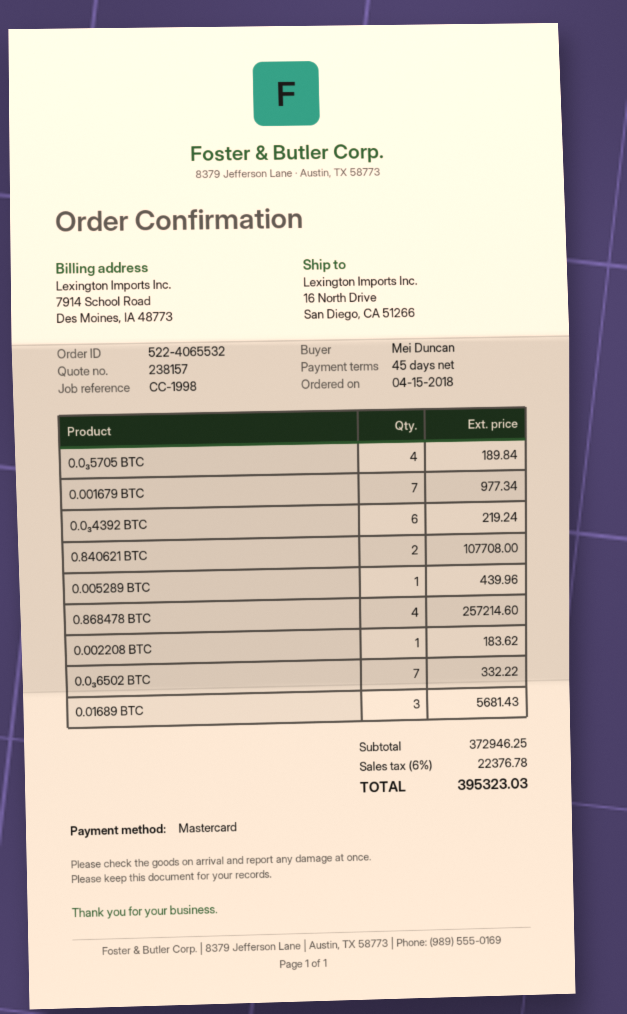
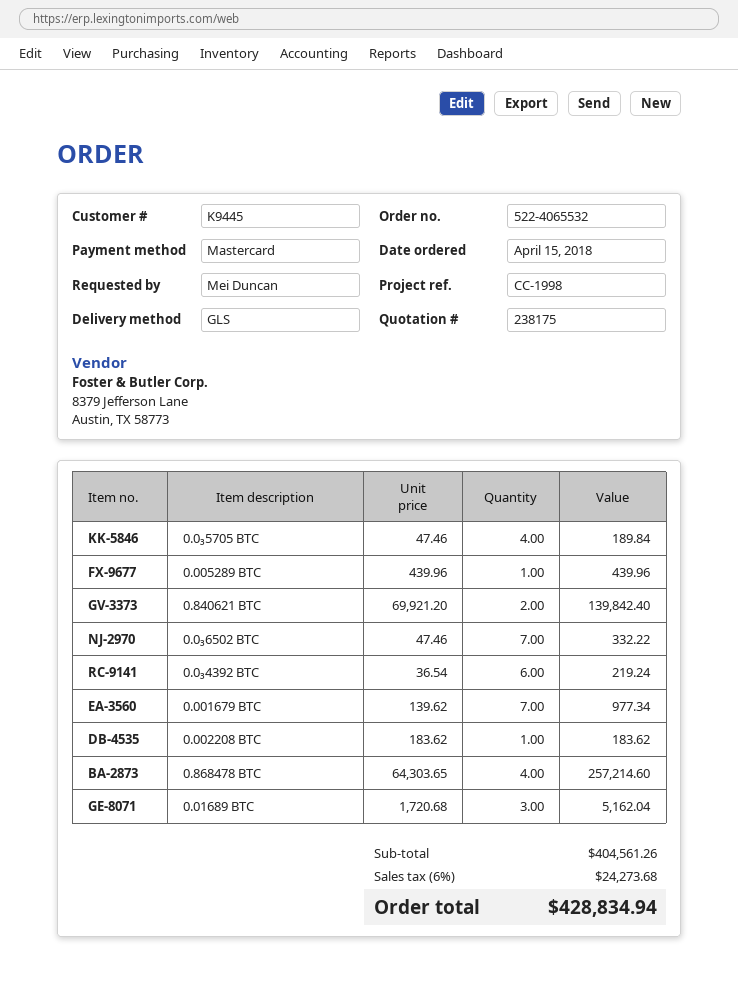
quote number: 238157 -> 238175
0.840621 BTC: 2 for 107708.00 -> 2 for 139842.40
0.01689 BTC: 3 for 5681.43 -> 3 for 5162.04
subtotal: 372946.25 -> 404561.26
tax: 6% = 22376.78 -> 6% = 24273.68
total: 395323.03 -> 428834.94

